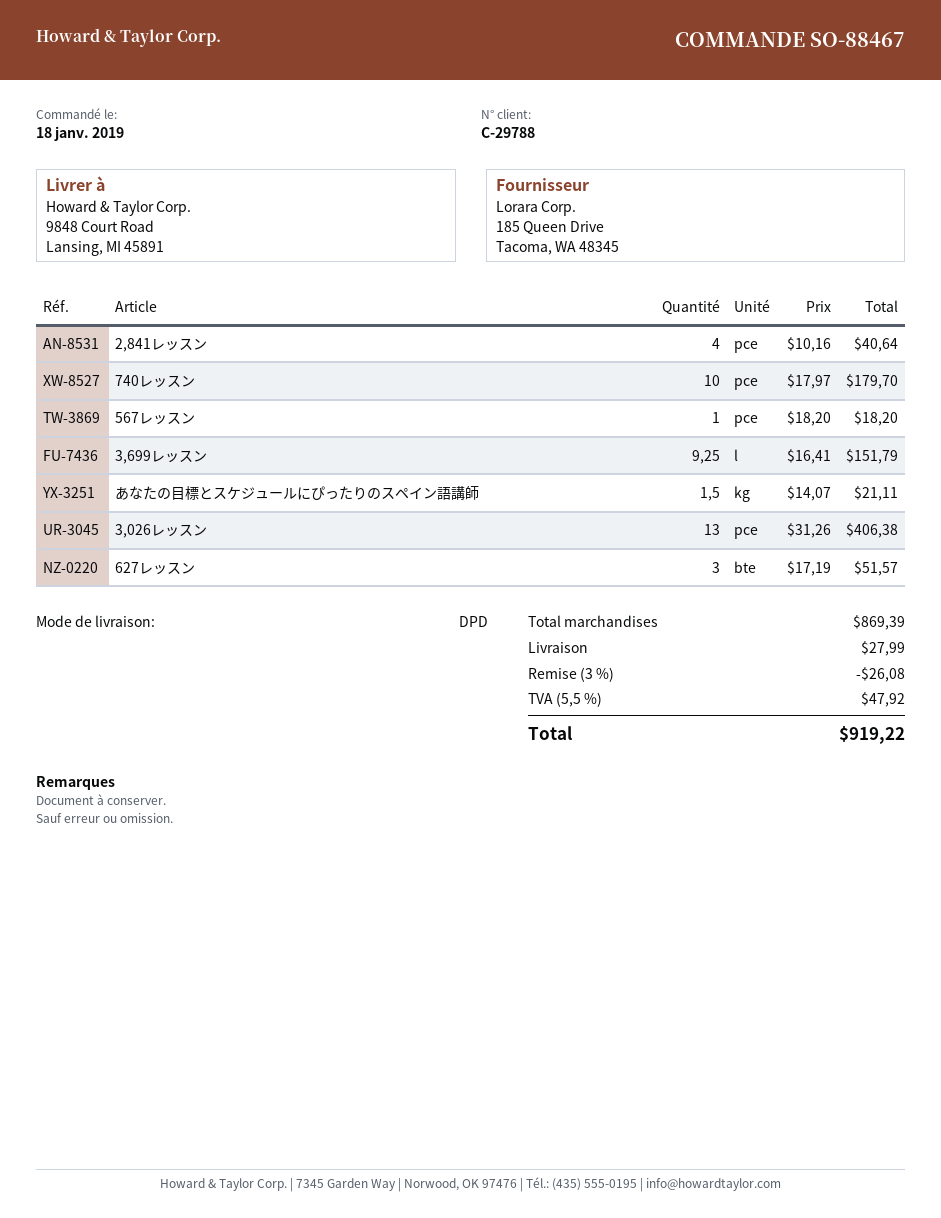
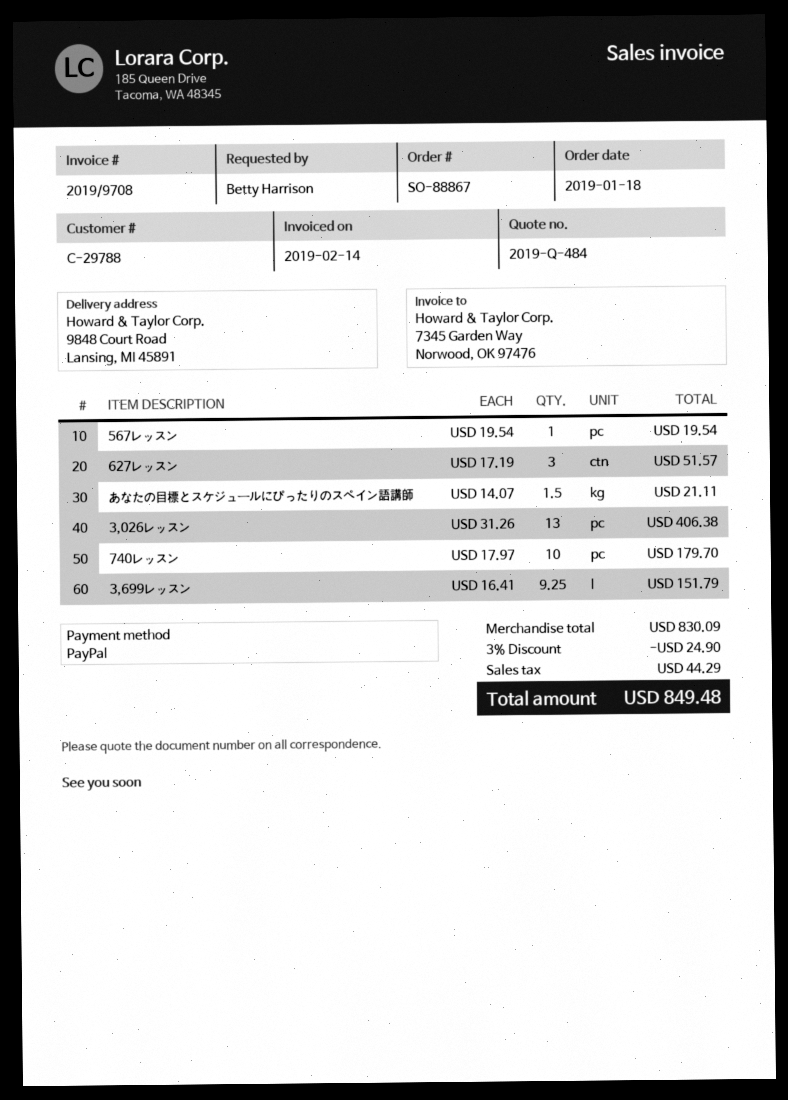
order number: SO-88467 -> SO-88867
2,841レッスン: 4 x 10.16 = 40.64 -> none
567レッスン: 1 x 18.20 = 18.20 -> 1 x 19.54 = 19.54
subtotal: 869.39 -> 830.09
discount: 3% = 26.08 -> 3% = 24.90
shipping: 27.99 -> none
tax: 47.92 -> 44.29
total: 919.22 -> 849.48

